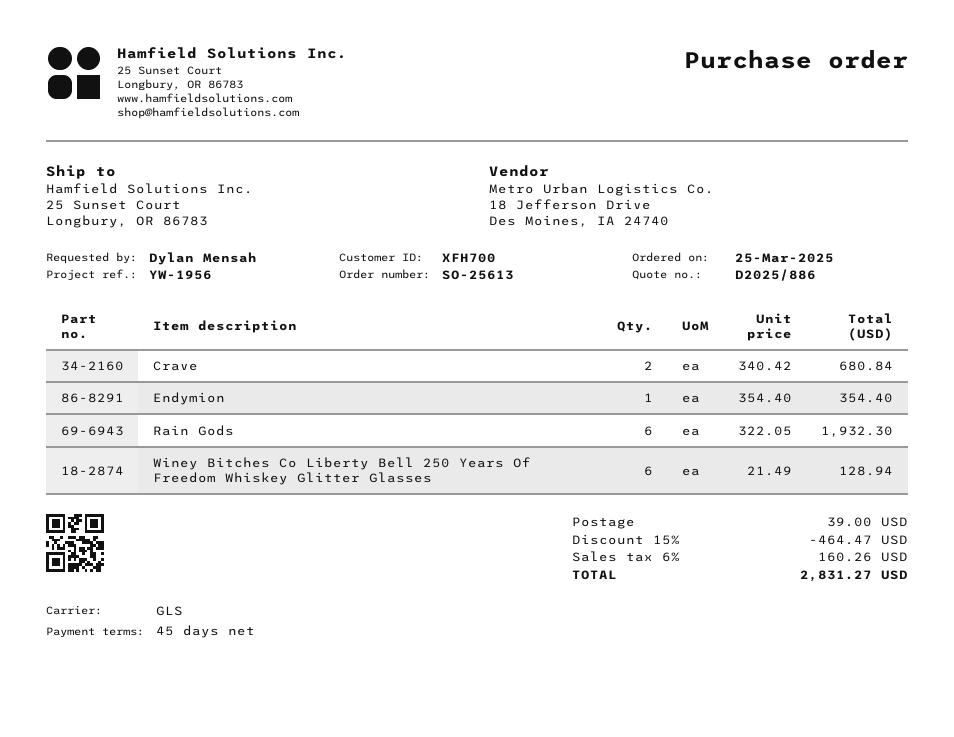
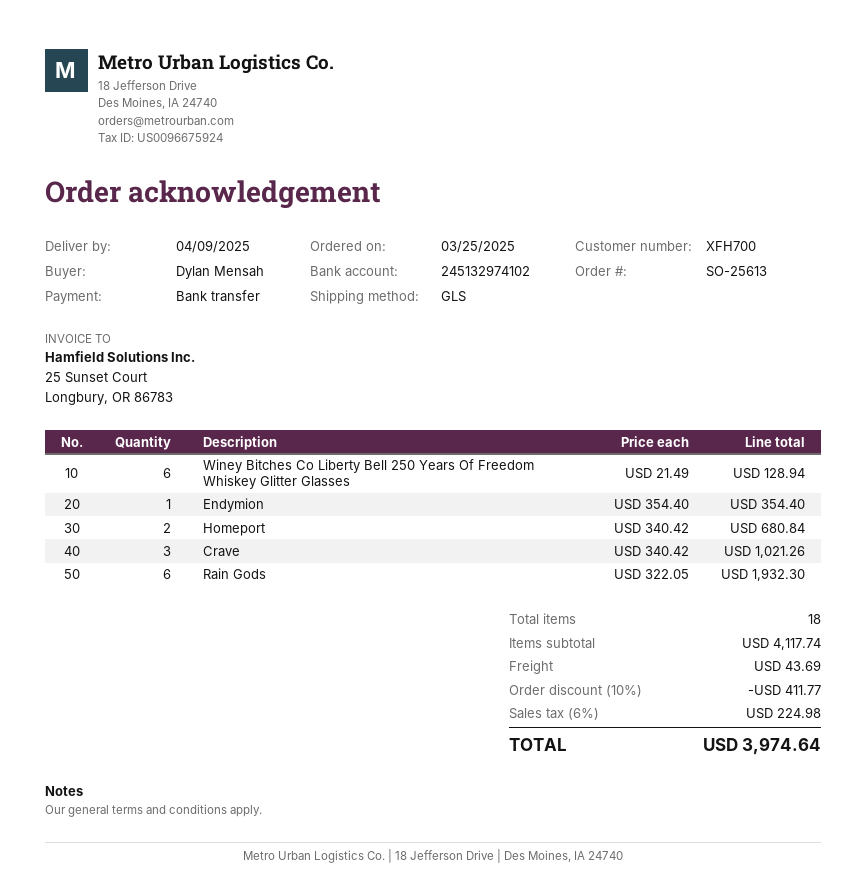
Crave: 2 x 340.42 = 680.84 -> 3 x 340.42 = 1021.26
Homeport: none -> 2 x 340.42 = 680.84
discount: 15% = 464.47 -> 10% = 411.77
shipping: 39.00 -> 43.69
tax: 6% = 160.26 -> 6% = 224.98
total: 2831.27 -> 3974.64

